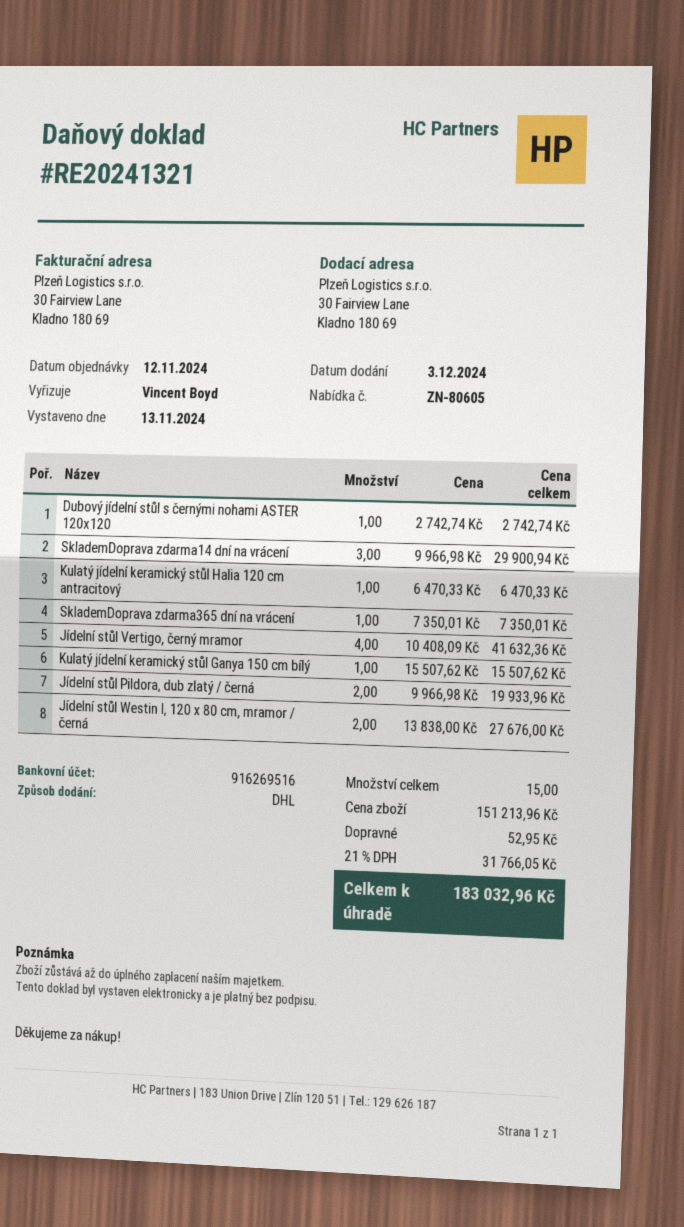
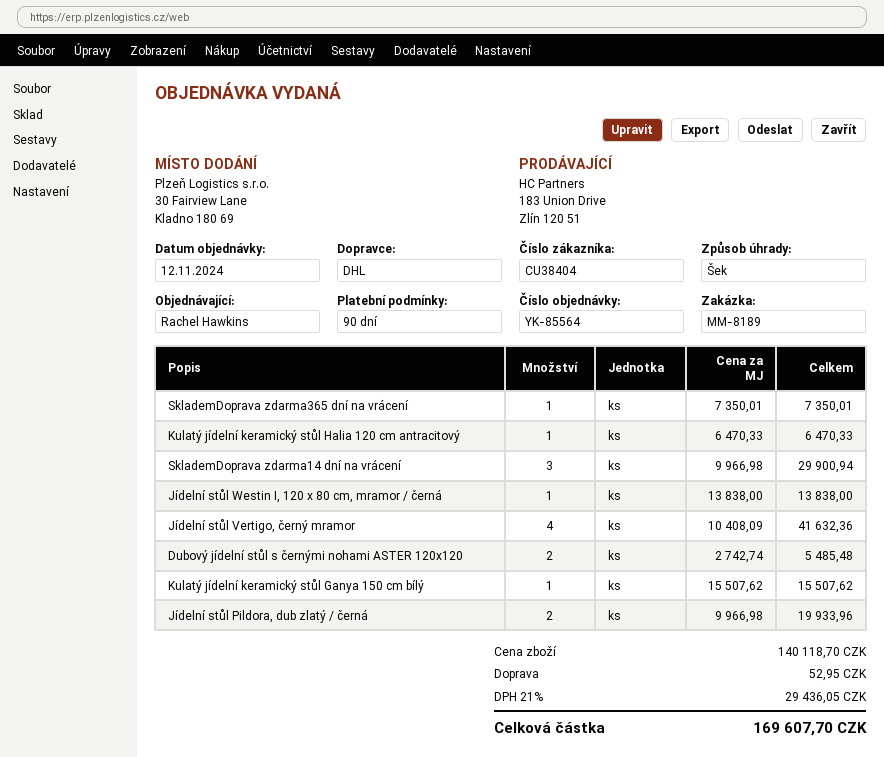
Dubový jídelní stůl s černými nohami ASTER 120x120: 1 x 2742.74 = 2742.74 -> 2 x 2742.74 = 5485.48
Jídelní stůl Westin I, 120 x 80 cm, mramor / černá: 2 x 13838.00 = 27676.00 -> 1 x 13838.00 = 13838.00
subtotal: 151213.96 -> 140118.70
tax: 21% = 31766.05 -> 21% = 29436.05
total: 183032.96 -> 169607.70

